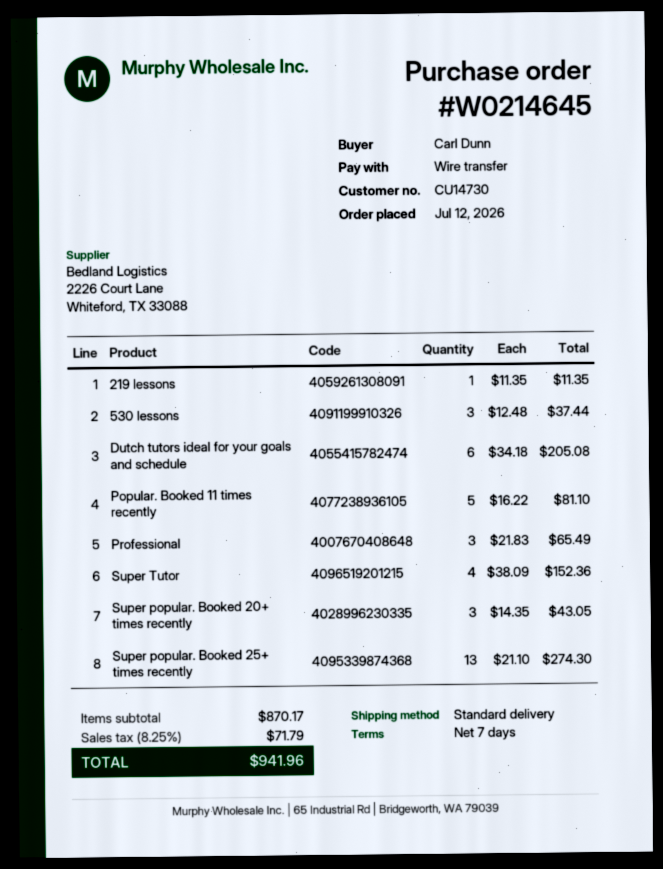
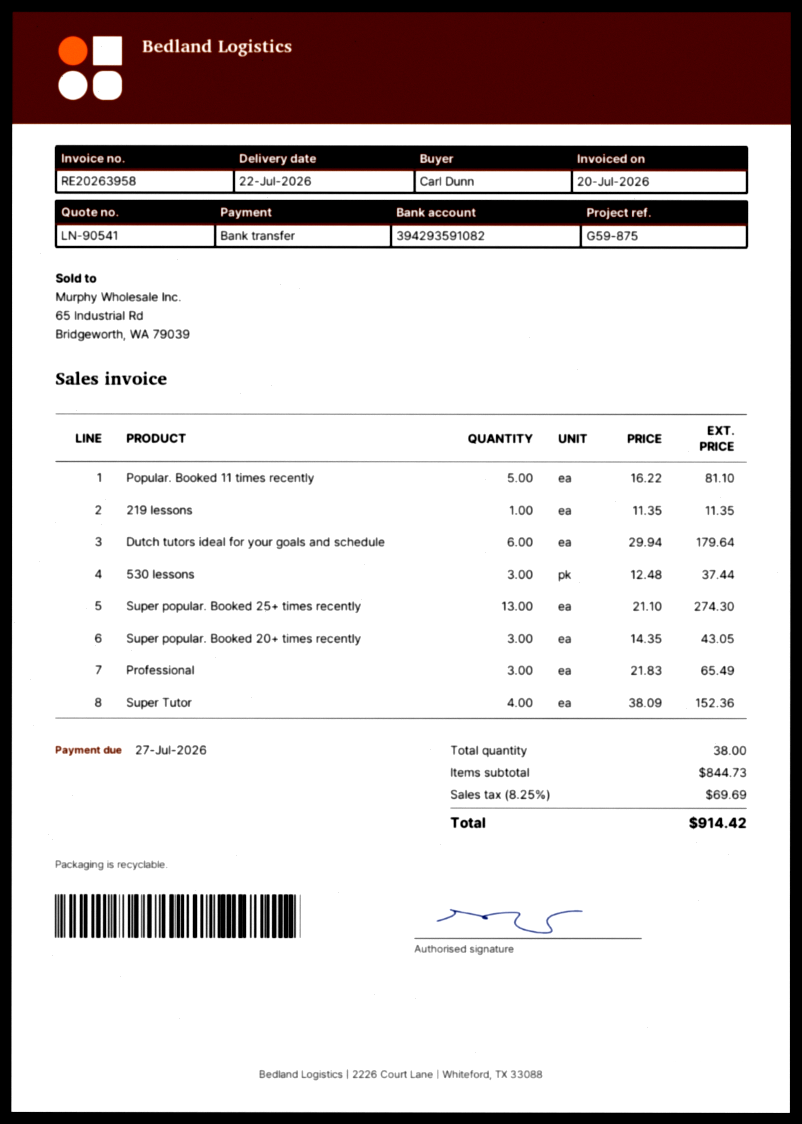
Dutch tutors ideal for your goals and schedule: 6 x 34.18 = 205.08 -> 6 x 29.94 = 179.64
subtotal: 870.17 -> 844.73
tax: 8.25% = 71.79 -> 8.25% = 69.69
total: 941.96 -> 914.42

